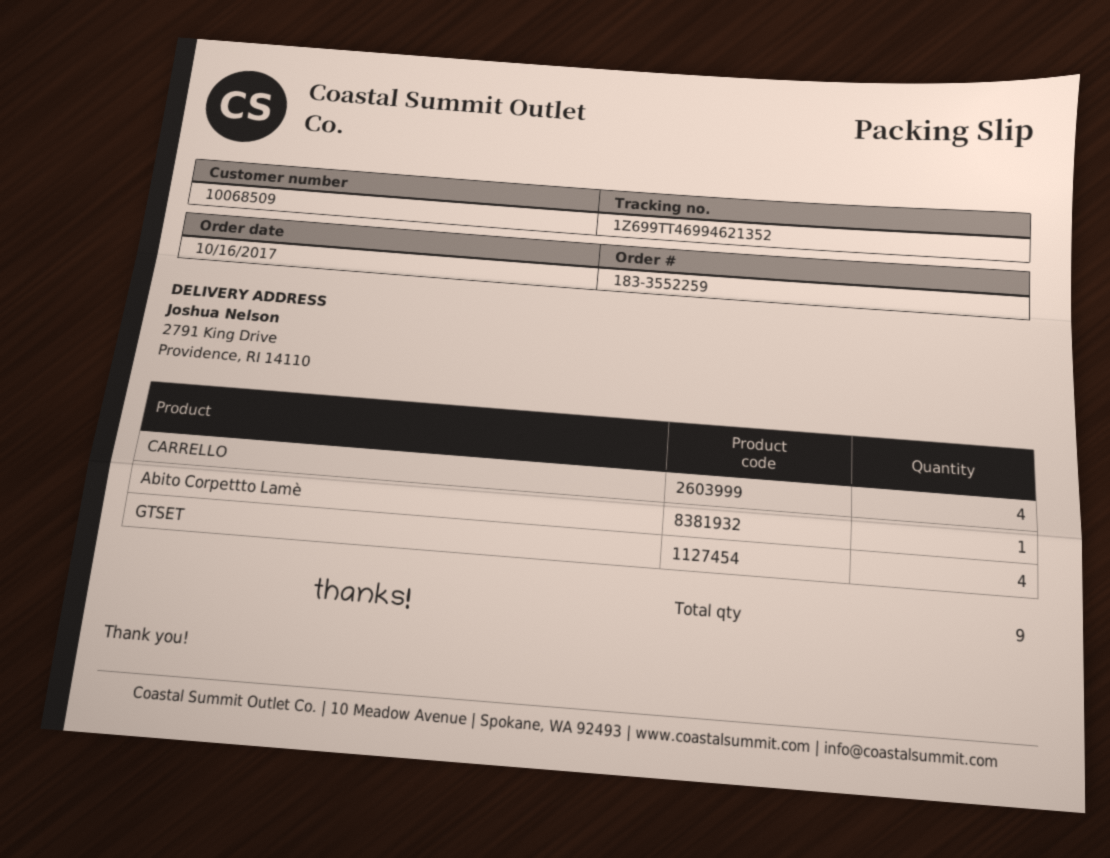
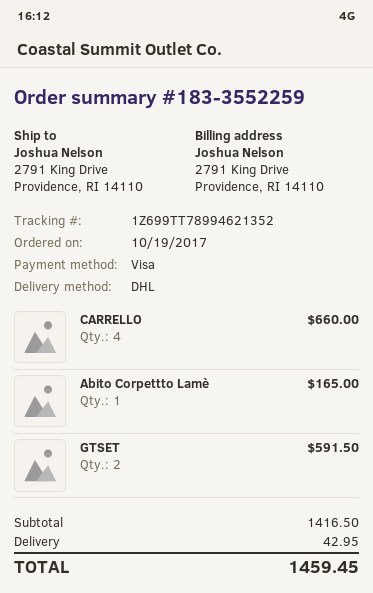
order date: 2017-10-16 -> 2017-10-19
tracking number: 1Z699TT46994621352 -> 1Z699TT78994621352
GTSET: 4 -> 2

